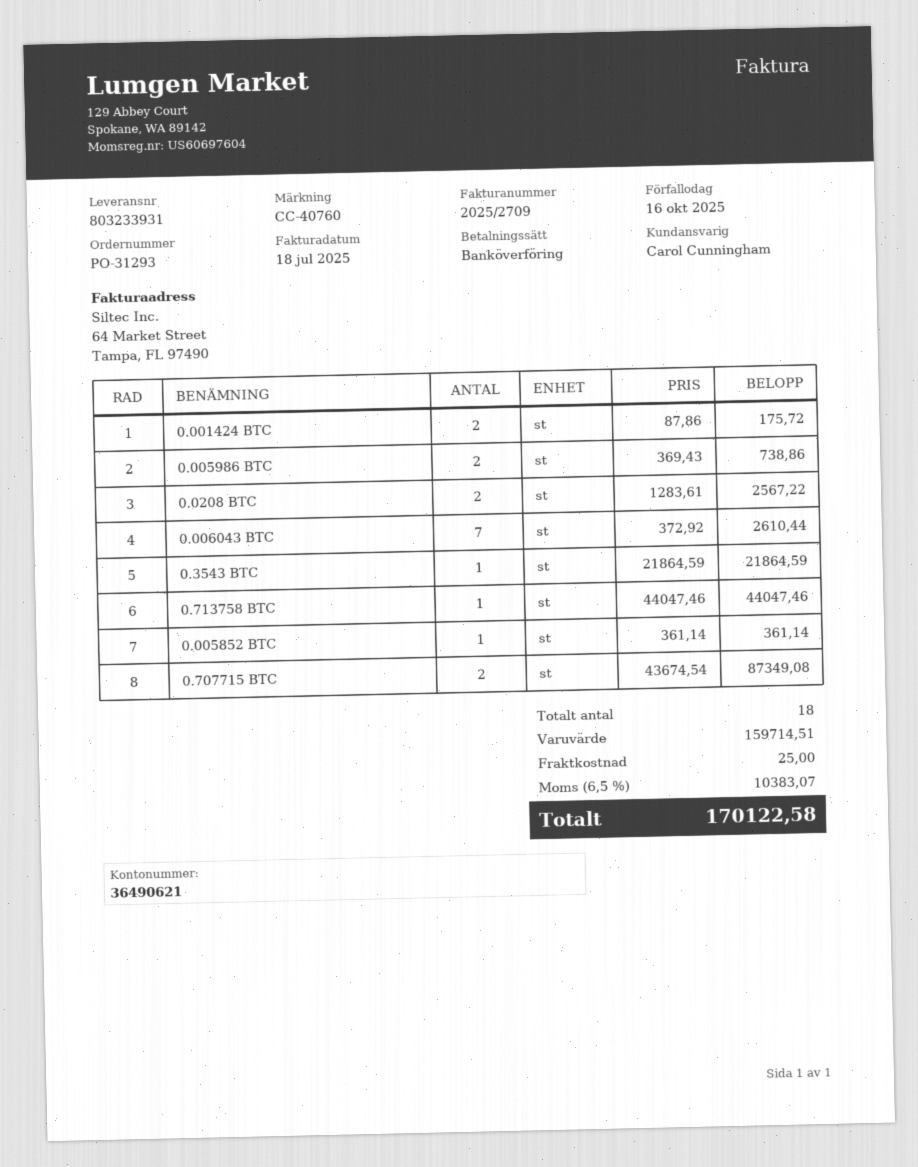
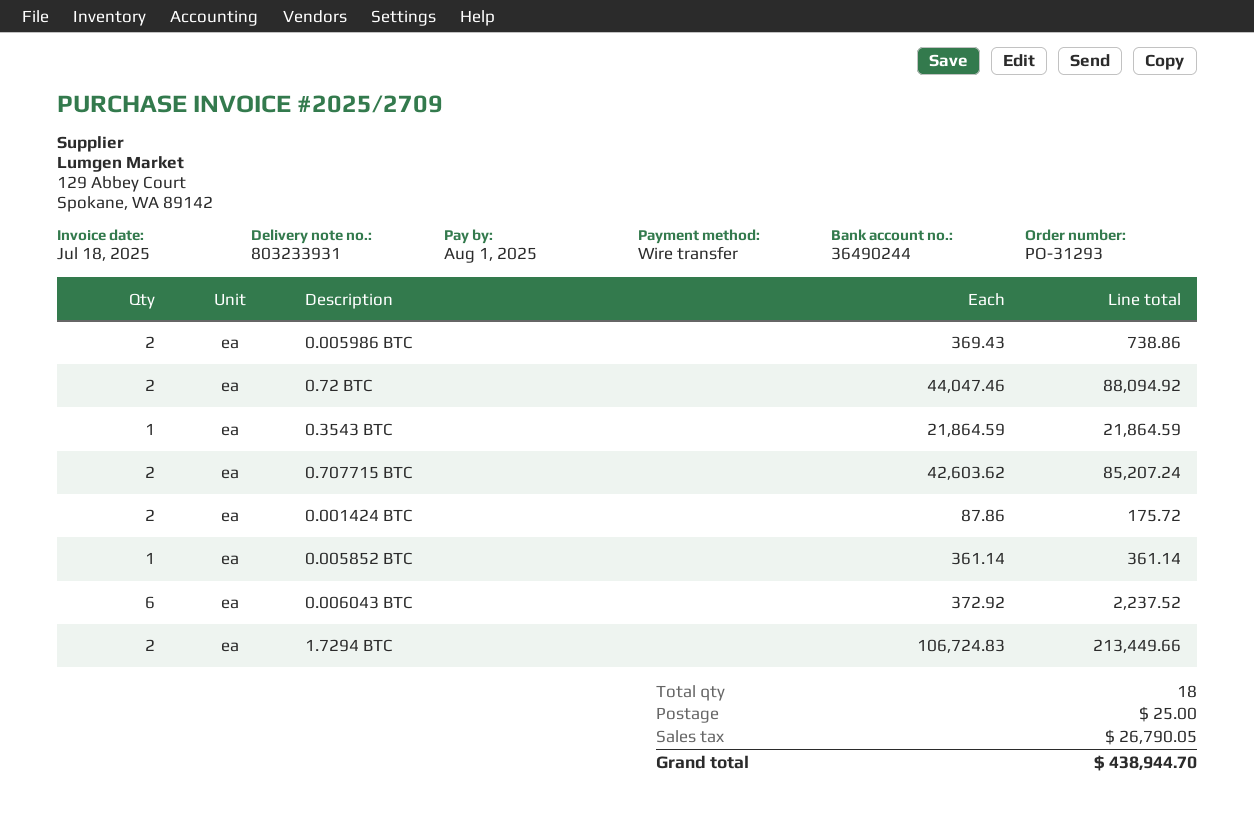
due date: 2025-10-16 -> 2025-08-01
bank account: 36490621 -> 36490244
0.0208 BTC: 2 x 1283.61 = 2567.22 -> none
0.006043 BTC: 7 x 372.92 = 2610.44 -> 6 x 372.92 = 2237.52
0.713758 BTC: 1 x 44047.46 = 44047.46 -> none
0.707715 BTC: 2 x 43674.54 = 87349.08 -> 2 x 42603.62 = 85207.24
0.72 BTC: none -> 2 x 44047.46 = 88094.92
1.7294 BTC: none -> 2 x 106724.83 = 213449.66
tax: 10383.07 -> 26790.05
total: 170122.58 -> 438944.70

